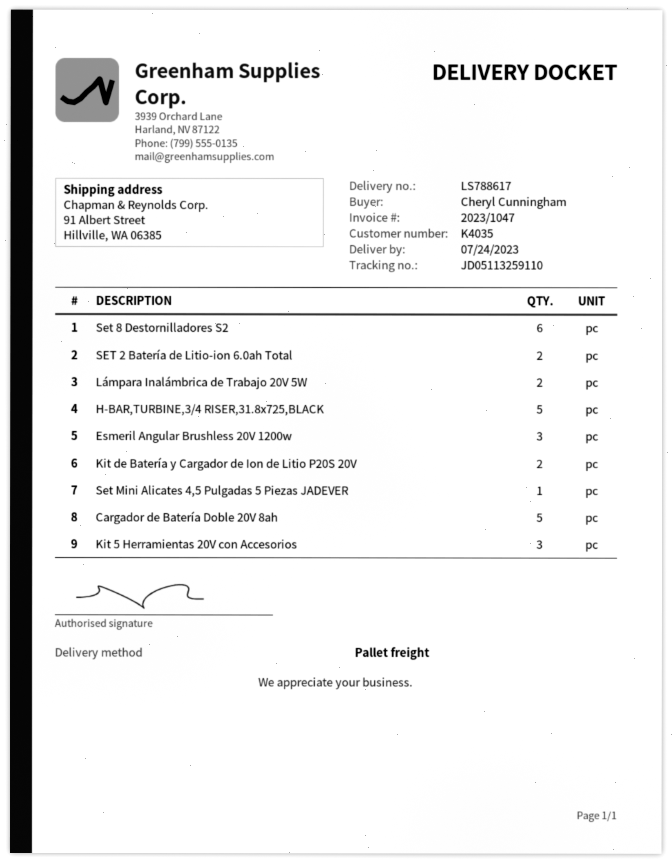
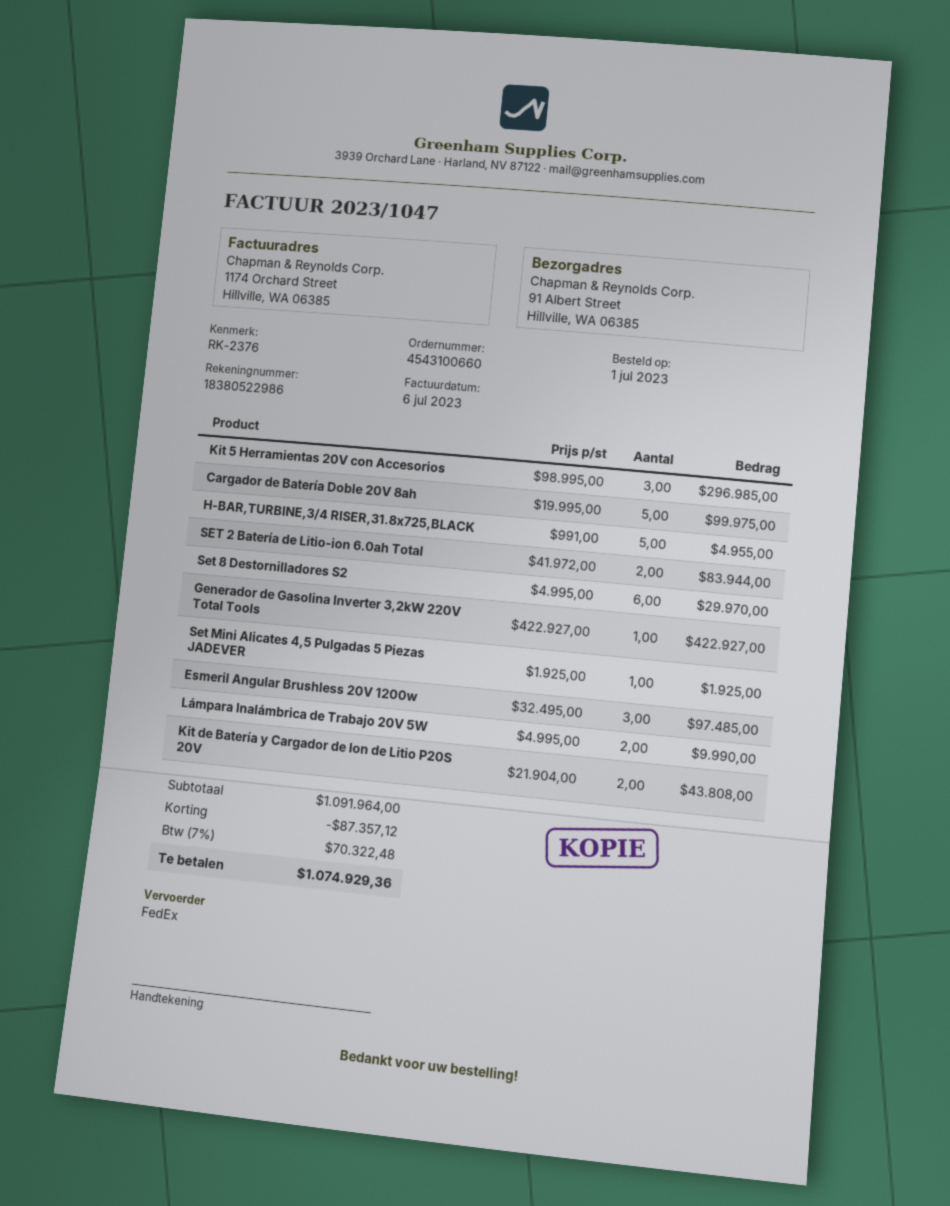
shipping method: pallet freight -> FedEx
Generador de Gasolina Inverter 3,2kW 220V Total Tools: none -> 1

